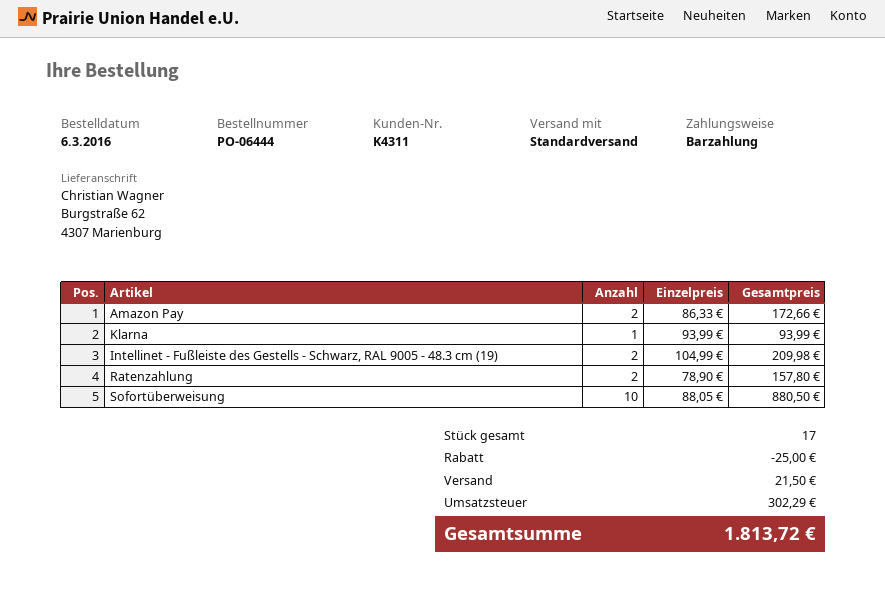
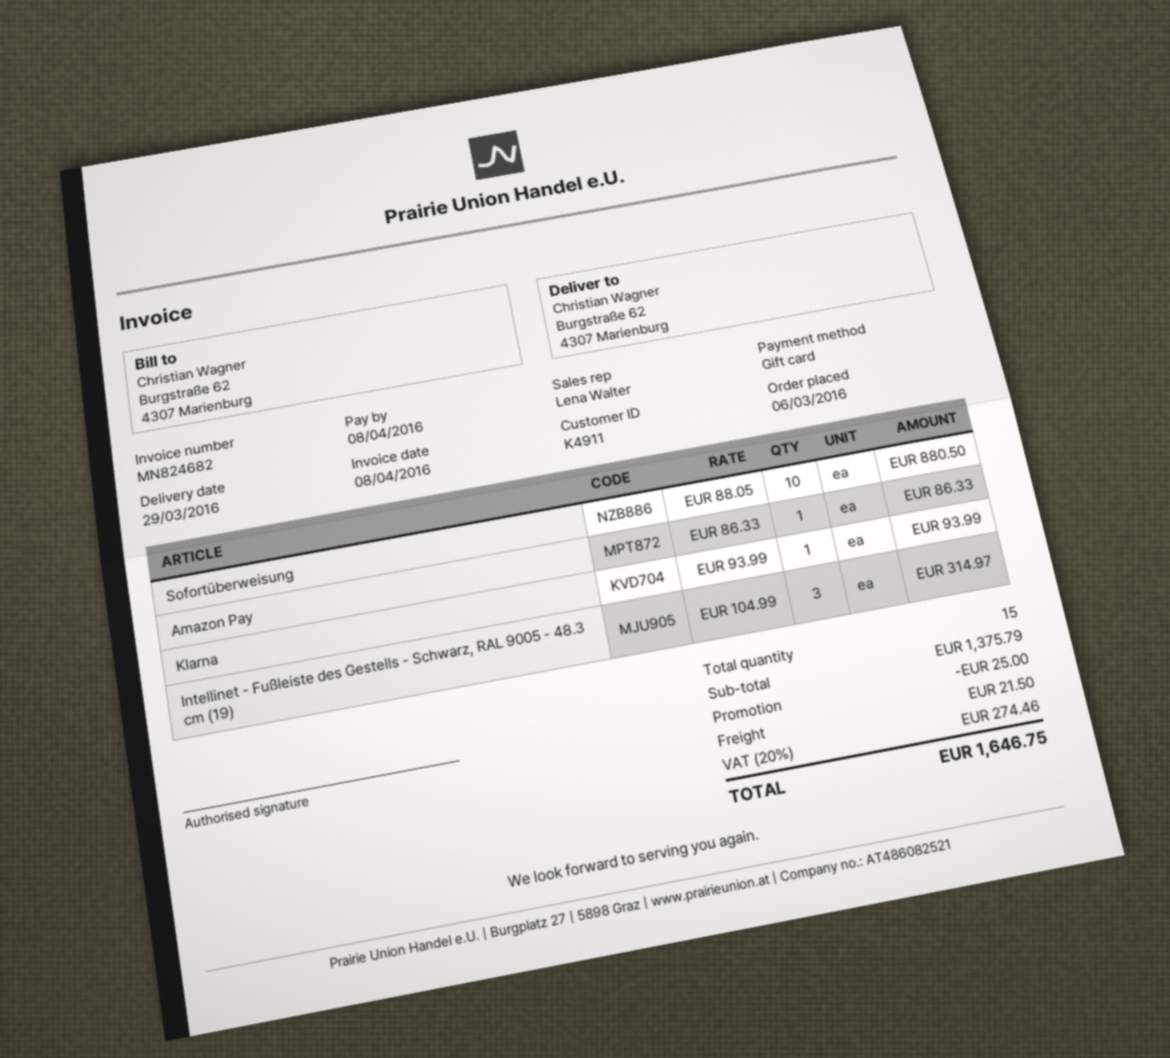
customer number: K4311 -> K4911
payment method: cash -> gift card
Amazon Pay: 2 x 86.33 = 172.66 -> 1 x 86.33 = 86.33
Intellinet - Fußleiste des Gestells - Schwarz, RAL 9005 - 48.3 cm (19): 2 x 104.99 = 209.98 -> 3 x 104.99 = 314.97
Ratenzahlung: 2 x 78.90 = 157.80 -> none
total quantity: 17 -> 15
tax: 302.29 -> 274.46
total: 1813.72 -> 1646.75

